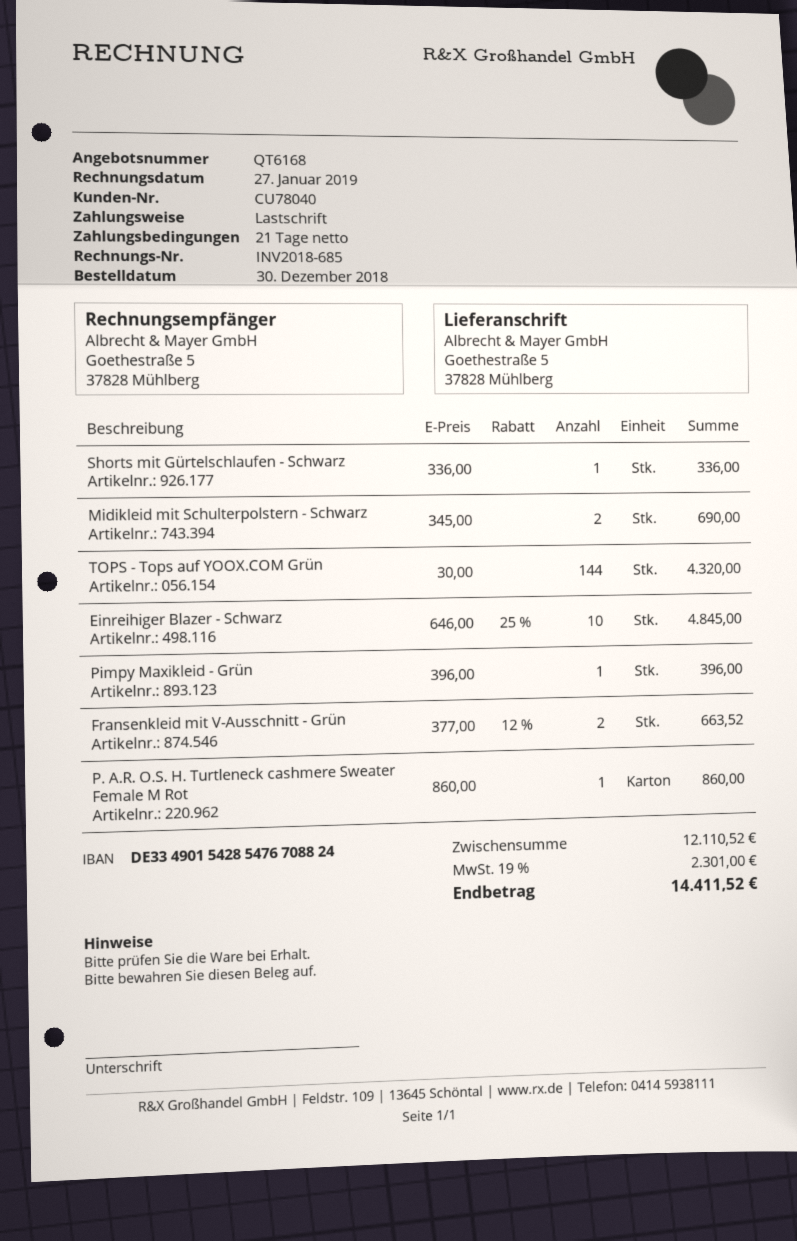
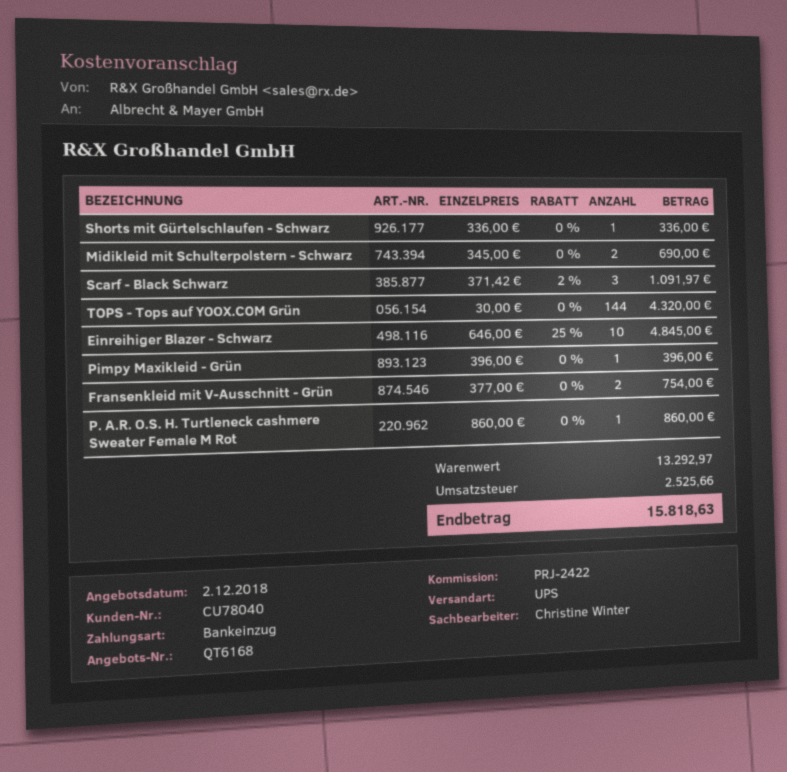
Fransenkleid mit V-Ausschnitt - Grün: 2 x 377.00 - 12% = 663.52 -> 2 x 377.00 = 754.00
Scarf - Black Schwarz: none -> 3 x 371.42 - 2% = 1091.97
subtotal: 12110.52 -> 13292.97
tax: 2301.00 -> 2525.66
total: 14411.52 -> 15818.63

